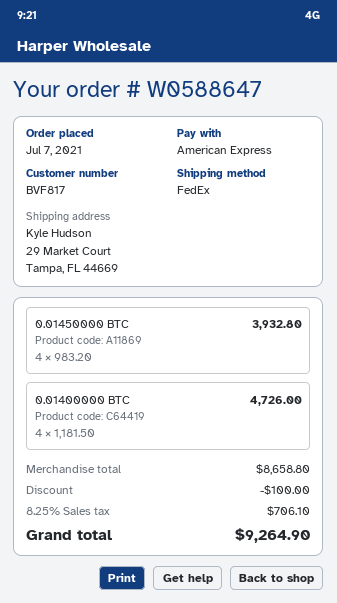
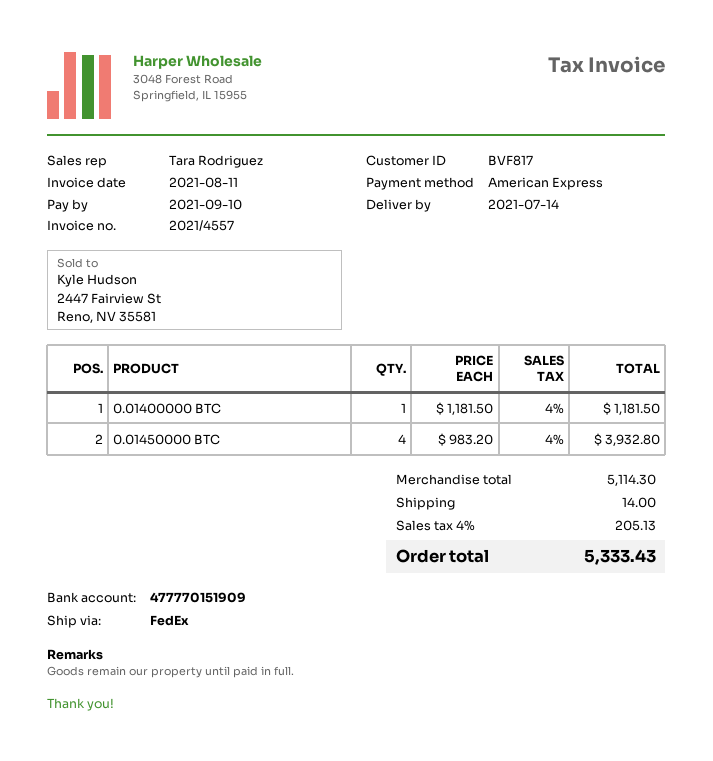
0.01400000 BTC: 4 x 1181.50 = 4726.00 -> 1 x 1181.50 = 1181.50
subtotal: 8658.80 -> 5114.30
discount: 100.00 -> none
shipping: none -> 14.00
tax: 8.25% = 706.10 -> 4% = 205.13
total: 9264.90 -> 5333.43

